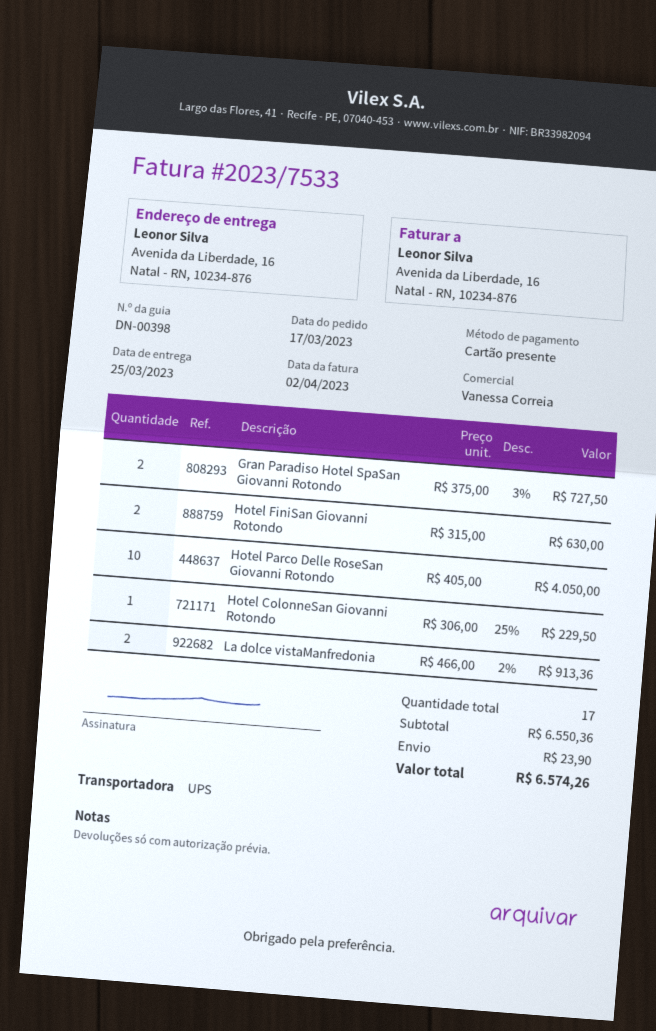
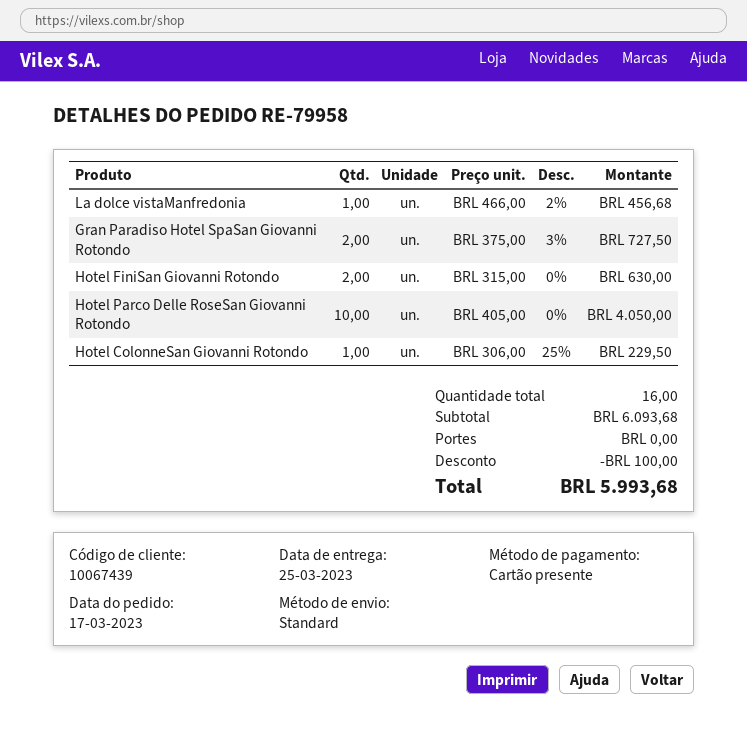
shipping method: UPS -> standard
La dolce vistaManfredonia: 2 x 466.00 - 2% = 913.36 -> 1 x 466.00 - 2% = 456.68
total quantity: 17 -> 16
subtotal: 6550.36 -> 6093.68
discount: none -> 100.00
shipping: 23.90 -> 0.00
total: 6574.26 -> 5993.68

